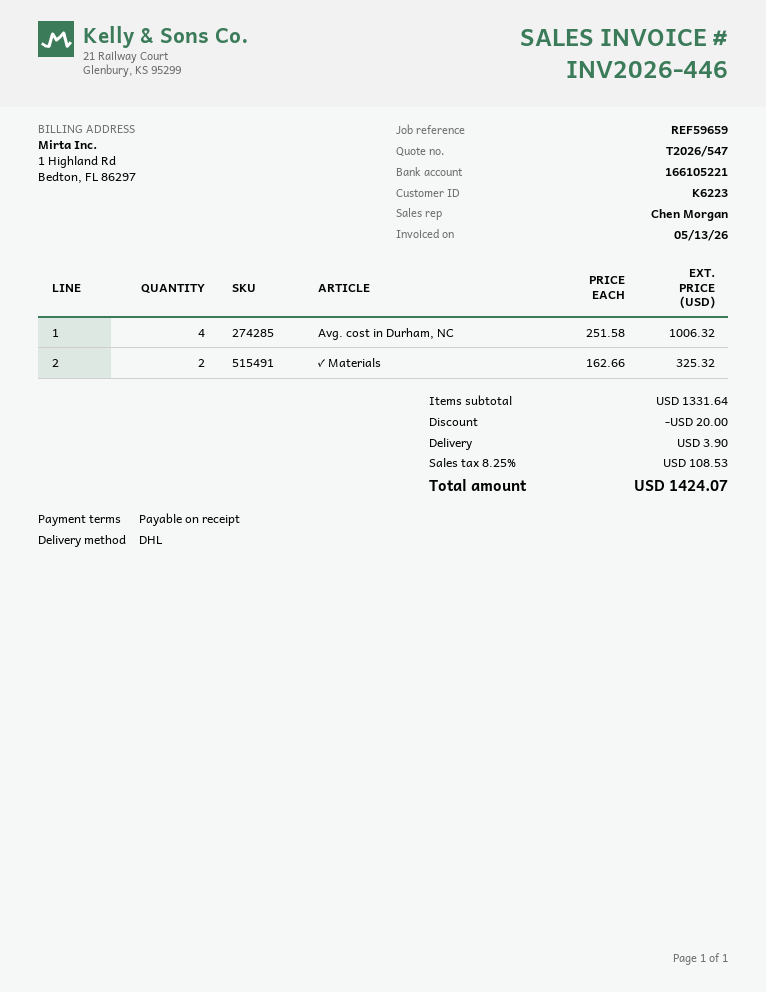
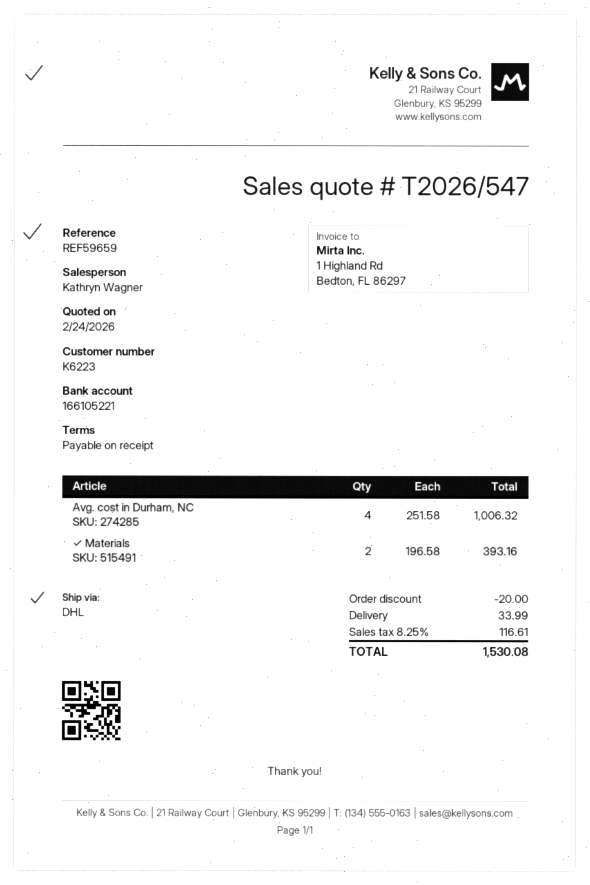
sales rep: Chen Morgan -> Kathryn Wagner
✓ Materials: 2 x 162.66 = 325.32 -> 2 x 196.58 = 393.16
shipping: 3.90 -> 33.99
tax: 8.25% = 108.53 -> 8.25% = 116.61
total: 1424.07 -> 1530.08

